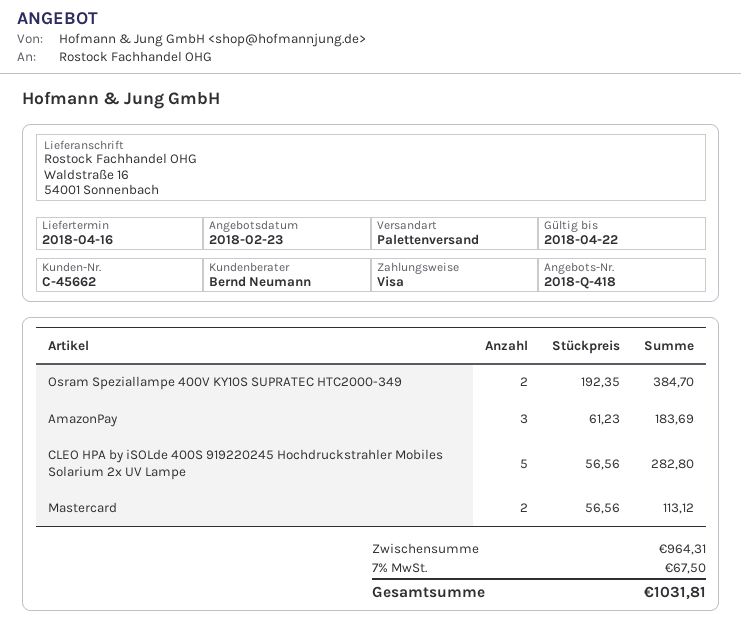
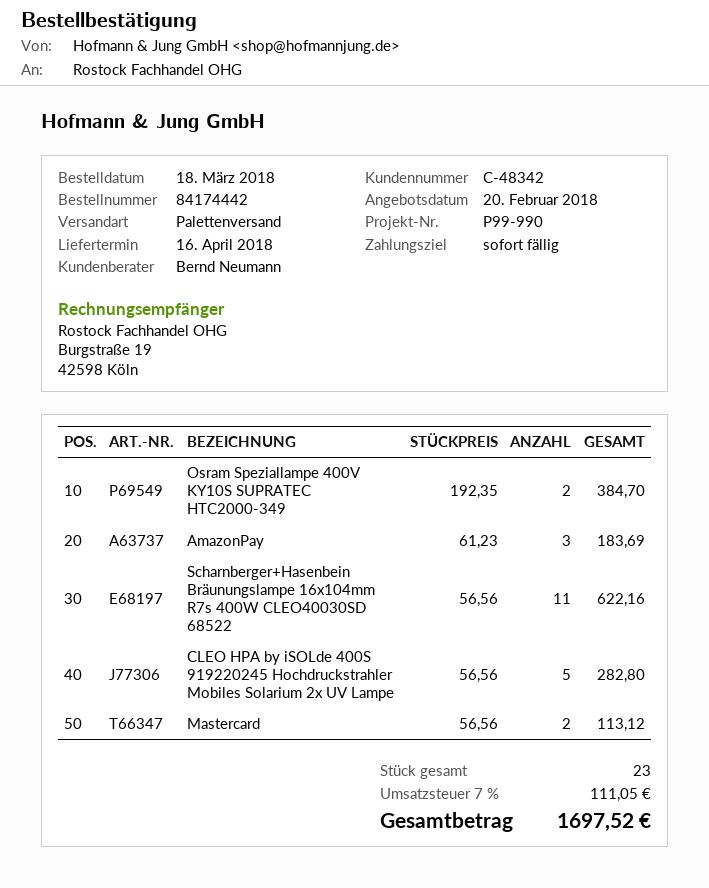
quote date: 2018-02-23 -> 2018-02-20
customer number: C-45662 -> C-48342
Scharnberger+Hasenbein Bräunungslampe 16x104mm R7s 400W CLEO40030SD 68522: none -> 11 x 56.56 = 622.16
tax: 7% = 67.50 -> 7% = 111.05
total: 1031.81 -> 1697.52

